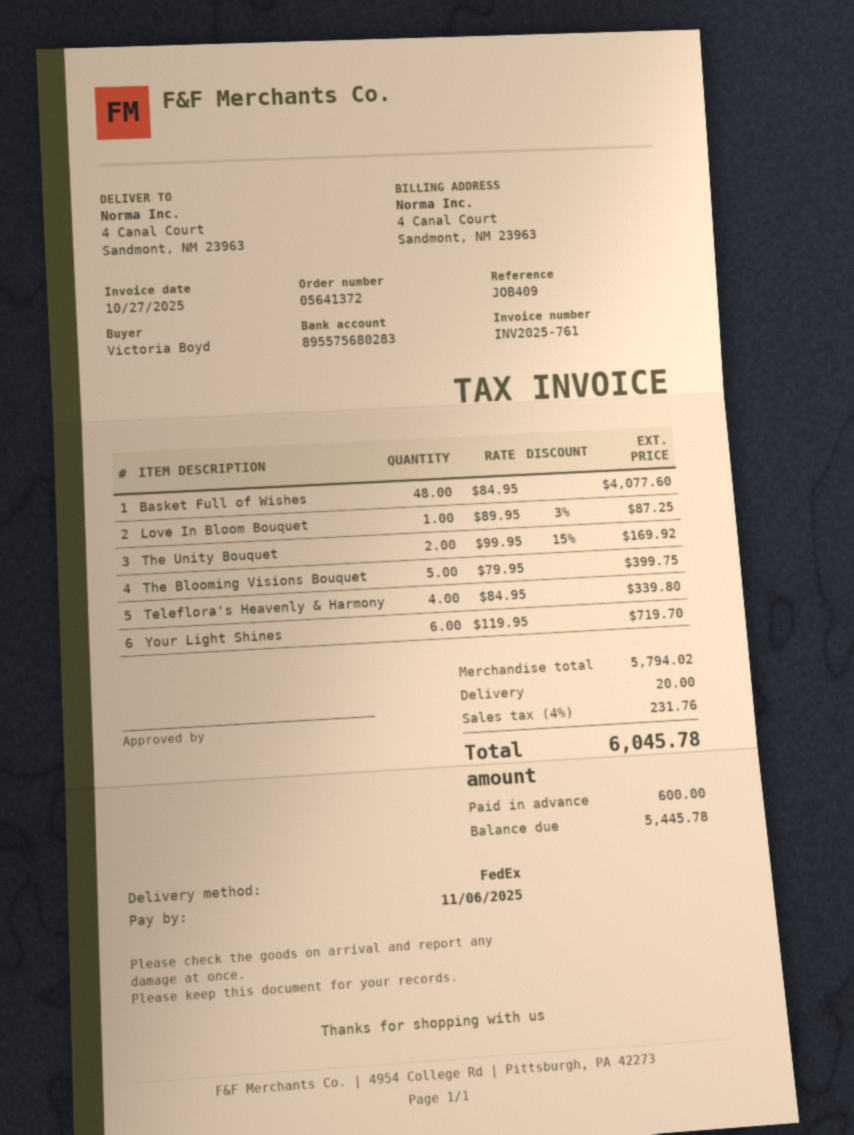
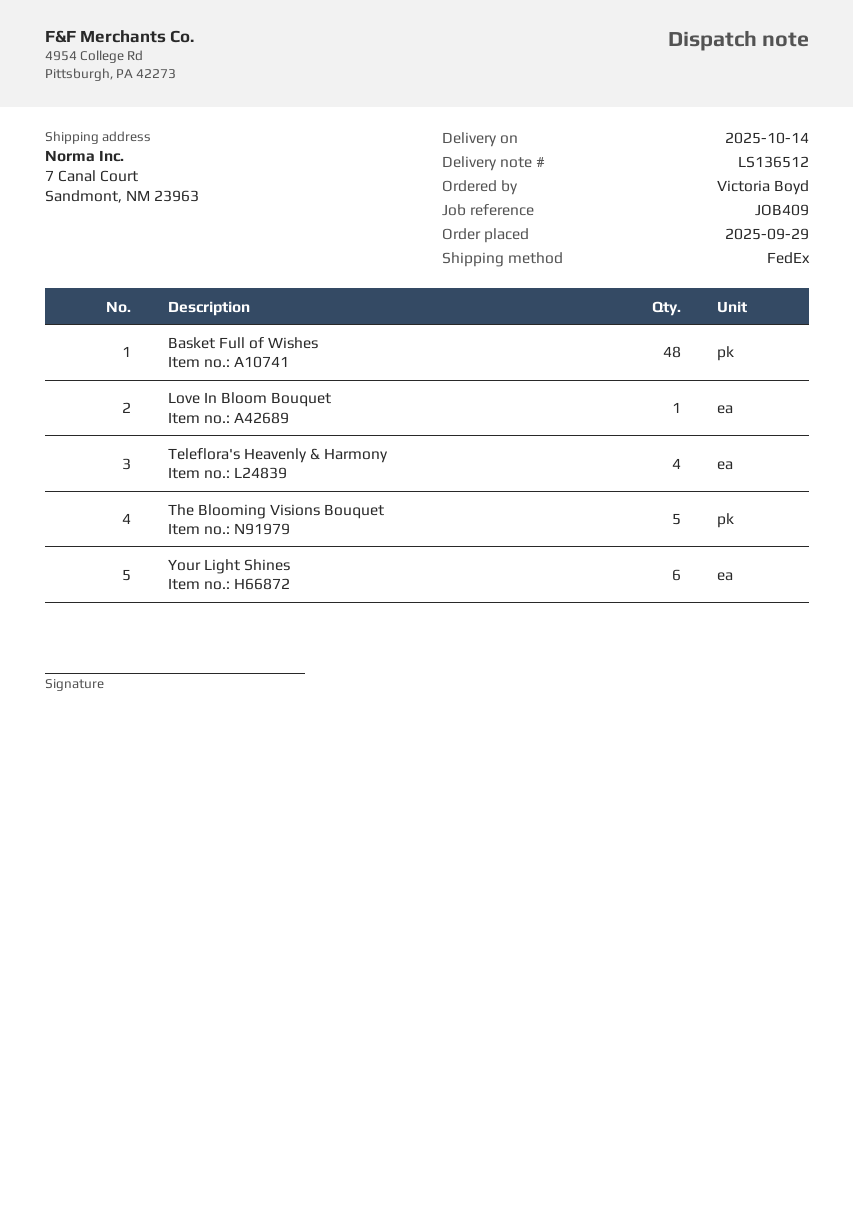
ship to: 4 Canal Court, Sandmont, NM 23963 -> 7 Canal Court, Sandmont, NM 23963
The Unity Bouquet: 2 -> none

